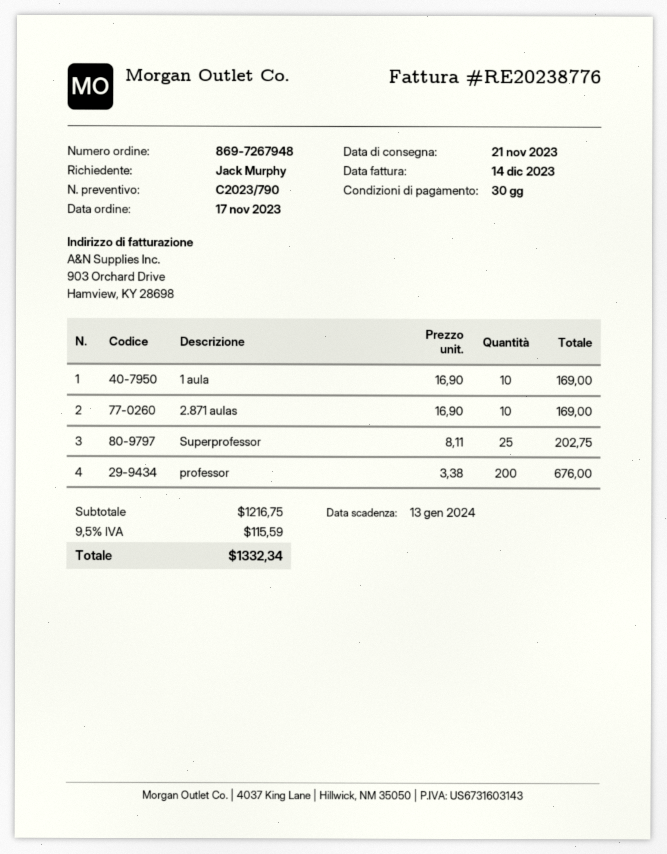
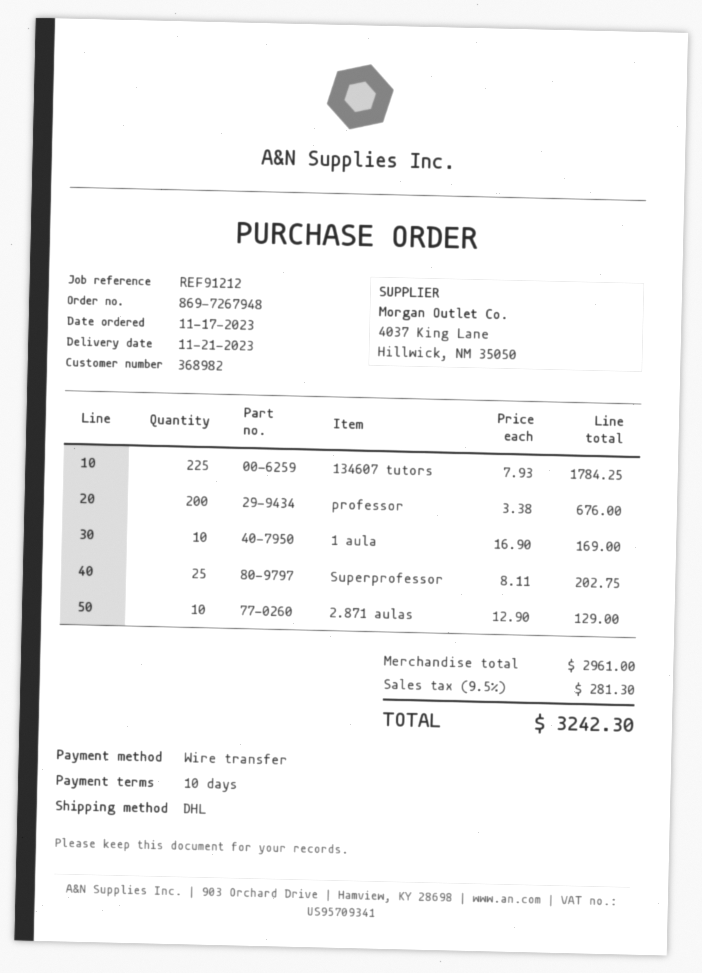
payment terms: 30 days -> 10 days
2.871 aulas: 10 x 16.90 = 169.00 -> 10 x 12.90 = 129.00
134607 tutors: none -> 225 x 7.93 = 1784.25
subtotal: 1216.75 -> 2961.00
tax: 9.5% = 115.59 -> 9.5% = 281.30
total: 1332.34 -> 3242.30

